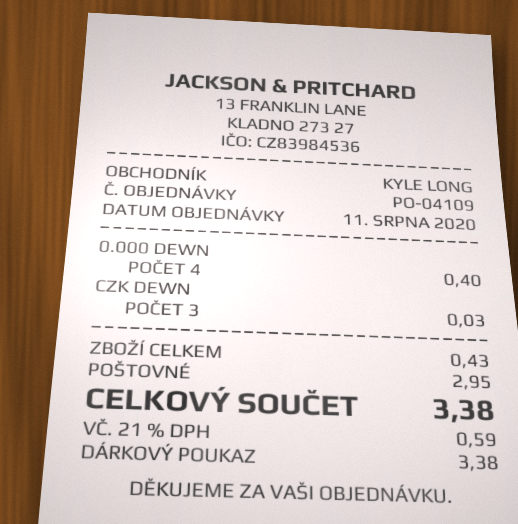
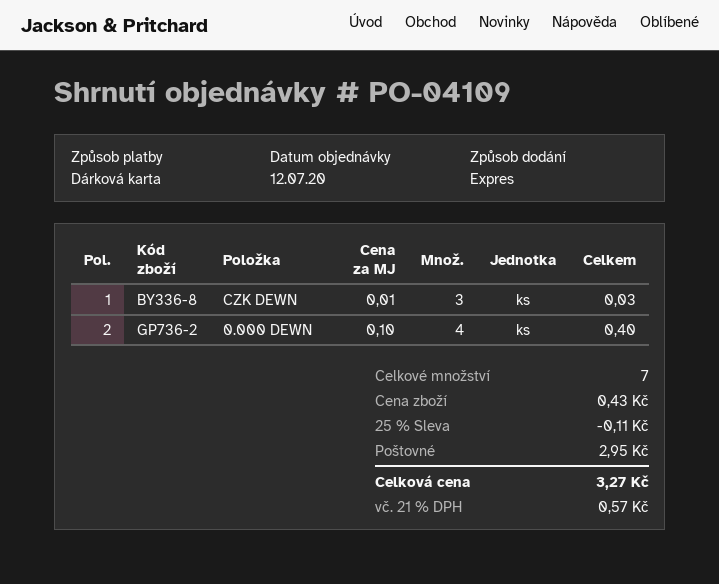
order date: 2020-08-11 -> 2020-07-12
discount: none -> 25% = 0.11
tax: 21% = 0.59 -> 21% = 0.57
total: 3.38 -> 3.27

